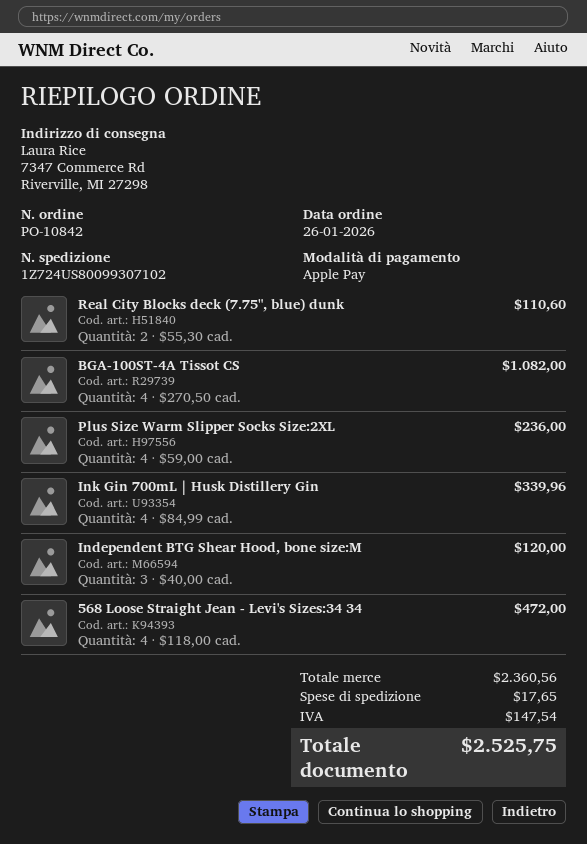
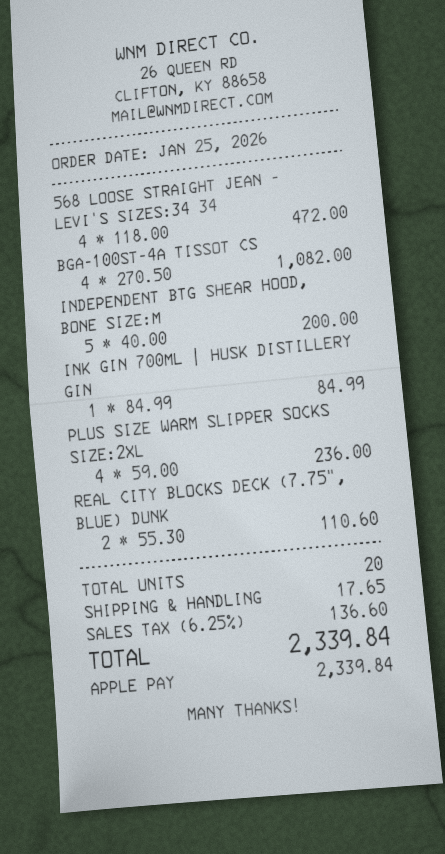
order date: 2026-01-26 -> 2026-01-25
Ink Gin 700mL | Husk Distillery Gin: 4 x 84.99 = 339.96 -> 1 x 84.99 = 84.99
Independent BTG Shear Hood, bone size:M: 3 x 40.00 = 120.00 -> 5 x 40.00 = 200.00
tax: 147.54 -> 136.60
total: 2525.75 -> 2339.84

